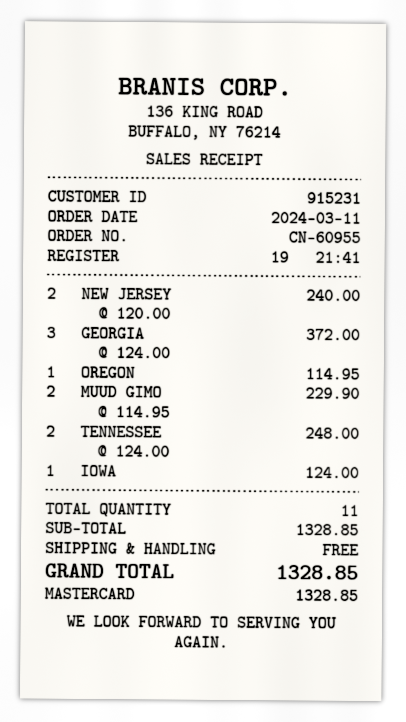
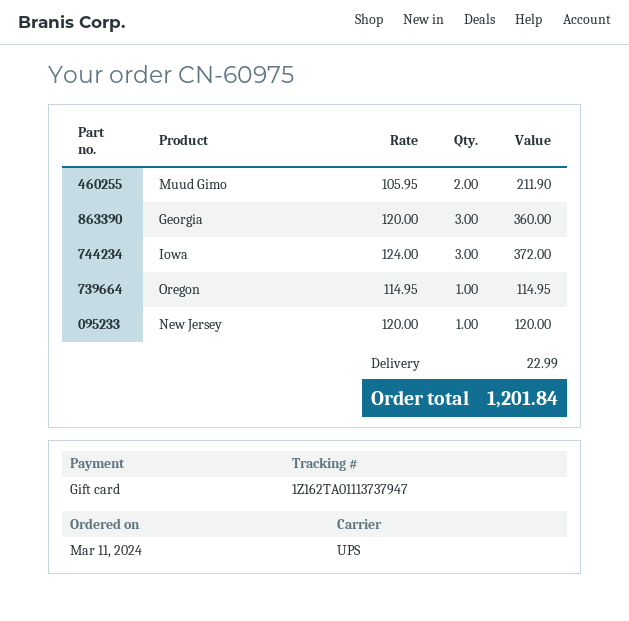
order number: CN-60955 -> CN-60975
payment method: Mastercard -> gift card
NEW JERSEY: 2 x 120.00 = 240.00 -> 1 x 120.00 = 120.00
GEORGIA: 3 x 124.00 = 372.00 -> 3 x 120.00 = 360.00
MUUD GIMO: 2 x 114.95 = 229.90 -> 2 x 105.95 = 211.90
TENNESSEE: 2 x 124.00 = 248.00 -> none
IOWA: 1 x 124.00 = 124.00 -> 3 x 124.00 = 372.00
shipping: 0.00 -> 22.99
total: 1328.85 -> 1201.84

